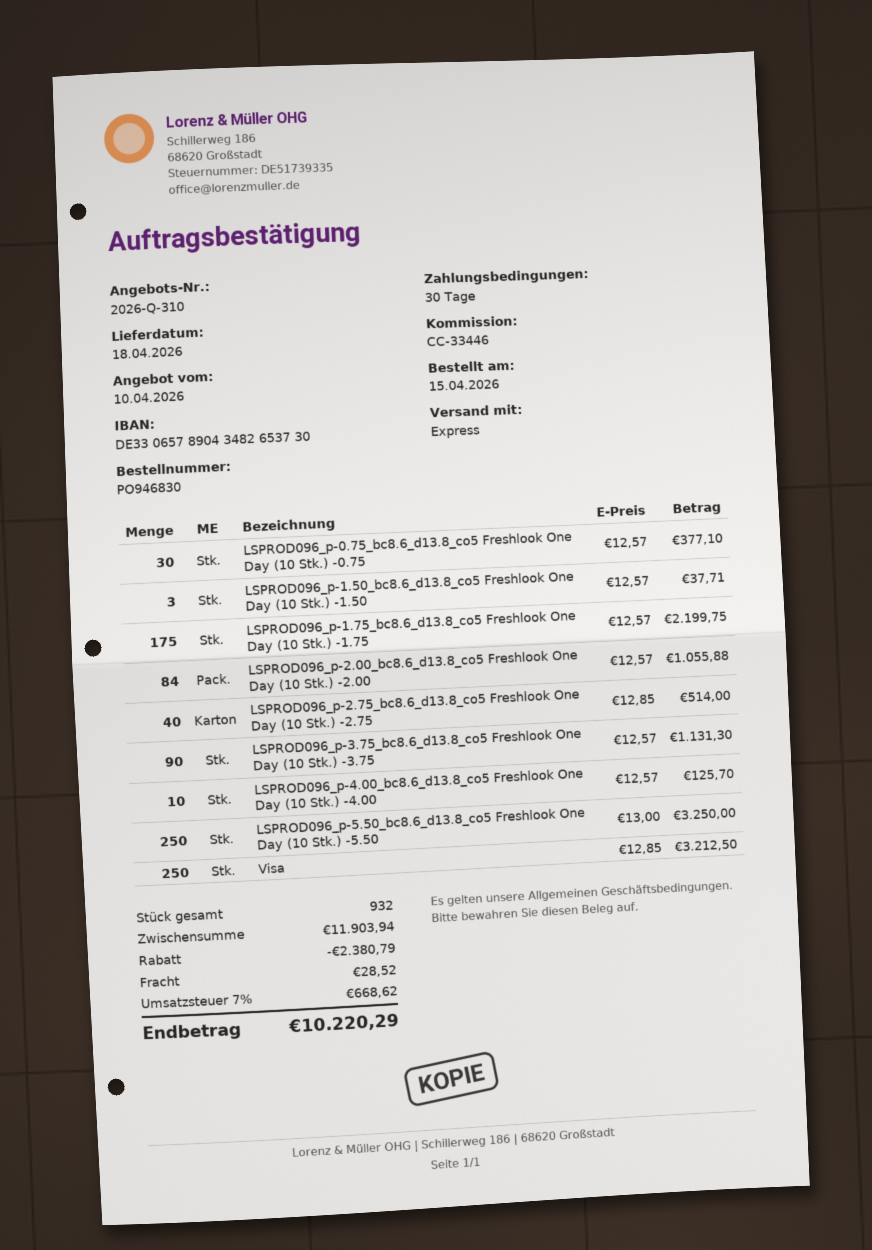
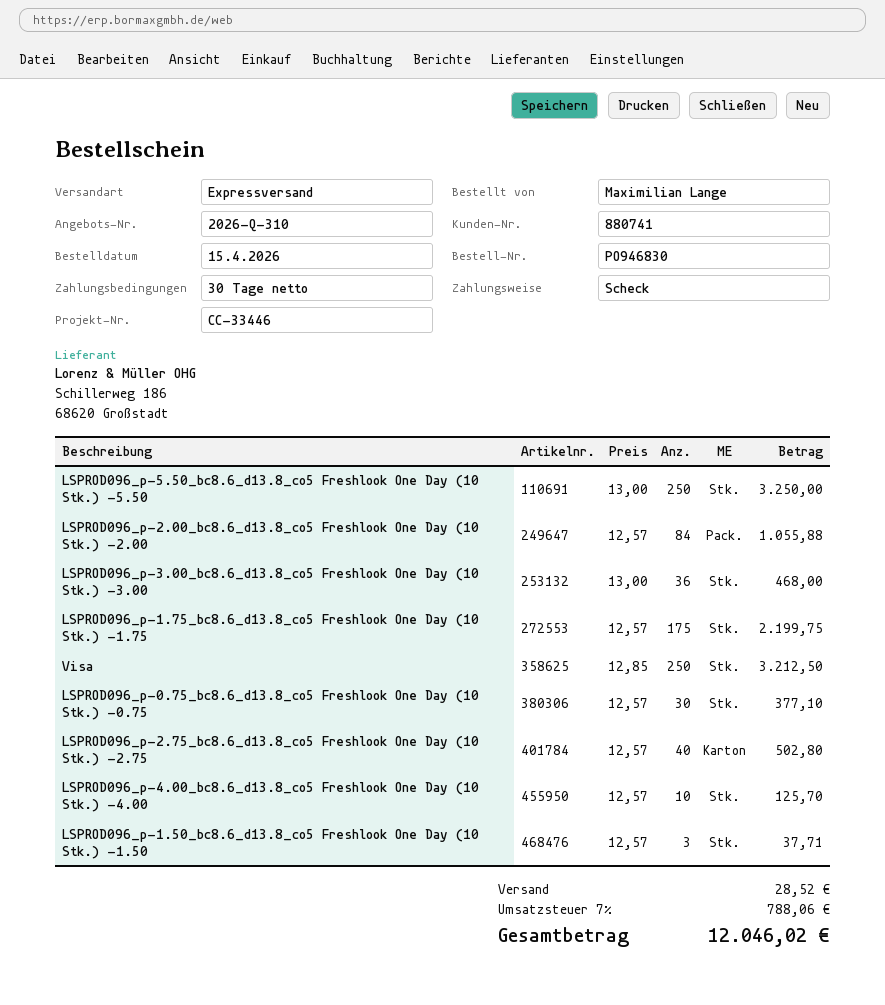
LSPROD096_p-2.75_bc8.6_d13.8_co5 Freshlook One Day (10 Stk.) -2.75: 40 x 12.85 = 514.00 -> 40 x 12.57 = 502.80
LSPROD096_p-3.75_bc8.6_d13.8_co5 Freshlook One Day (10 Stk.) -3.75: 90 x 12.57 = 1131.30 -> none
LSPROD096_p-3.00_bc8.6_d13.8_co5 Freshlook One Day (10 Stk.) -3.00: none -> 36 x 13.00 = 468.00
discount: 2380.79 -> none
tax: 7% = 668.62 -> 7% = 788.06
total: 10220.29 -> 12046.02

